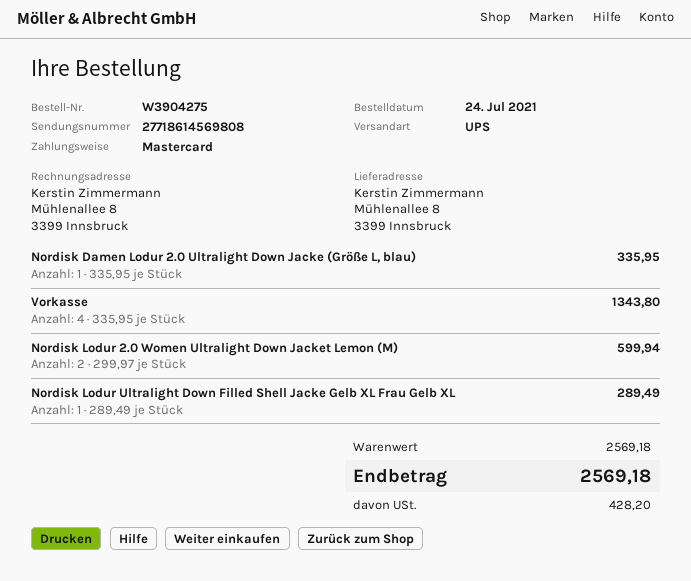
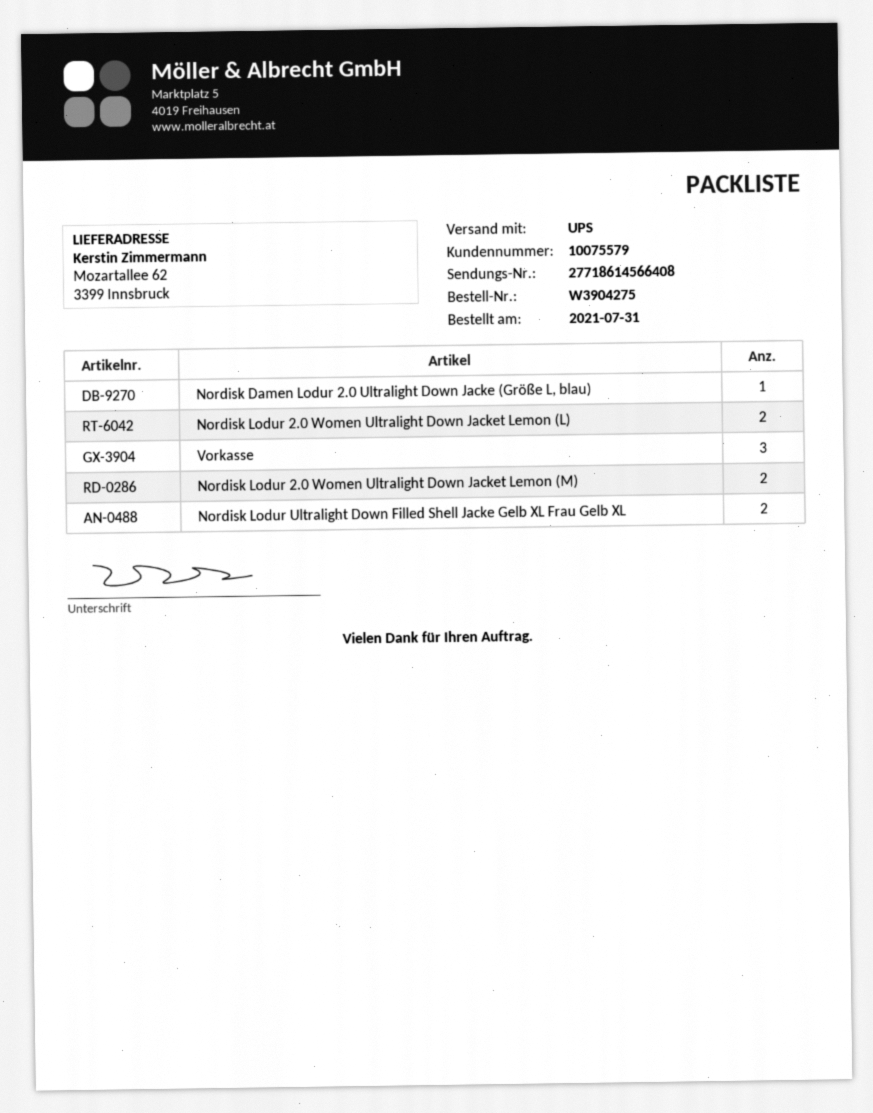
order date: 2021-07-24 -> 2021-07-31
tracking number: 27718614569808 -> 27718614566408
ship to: Mühlenallee 8, 3399 Innsbruck -> Mozartallee 62, 3399 Innsbruck
Vorkasse: 4 -> 3
Nordisk Lodur Ultralight Down Filled Shell Jacke Gelb XL Frau Gelb XL: 1 -> 2
Nordisk Lodur 2.0 Women Ultralight Down Jacket Lemon (L): none -> 2

